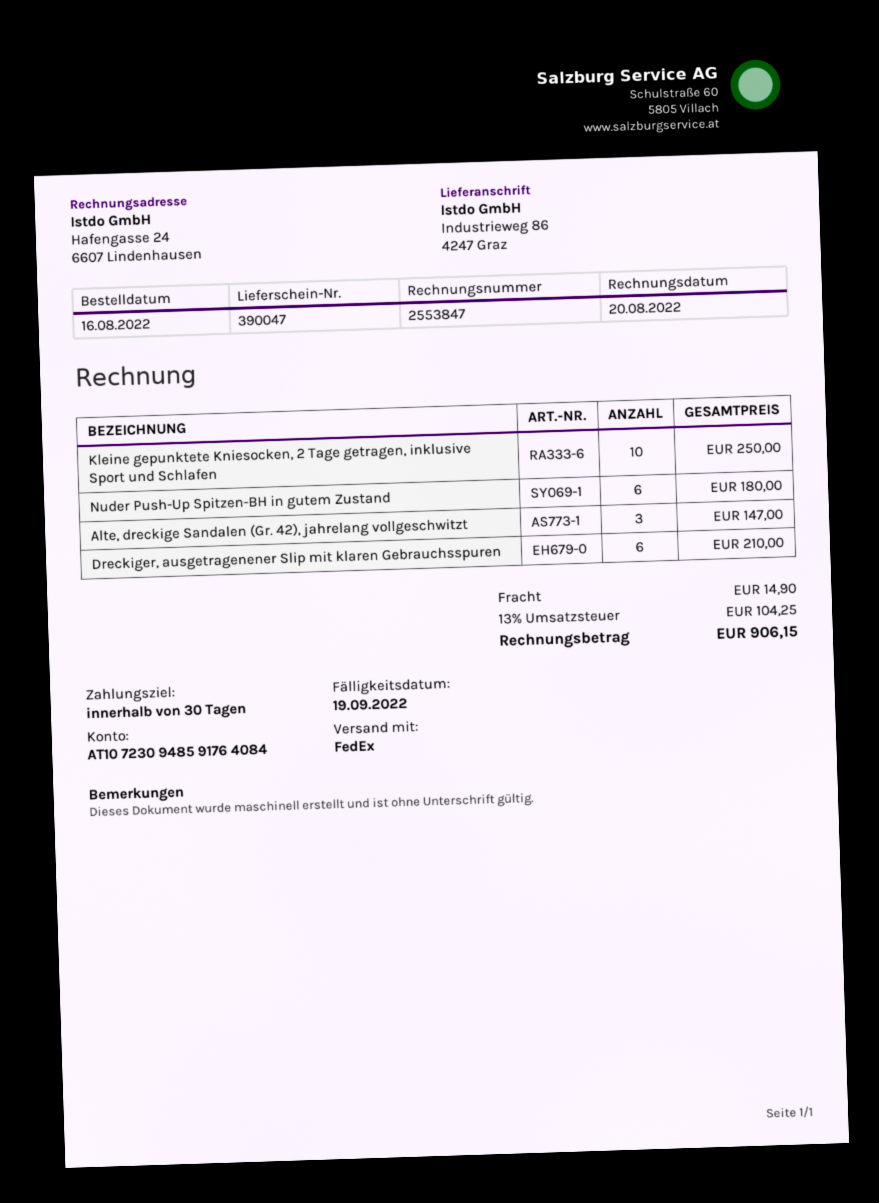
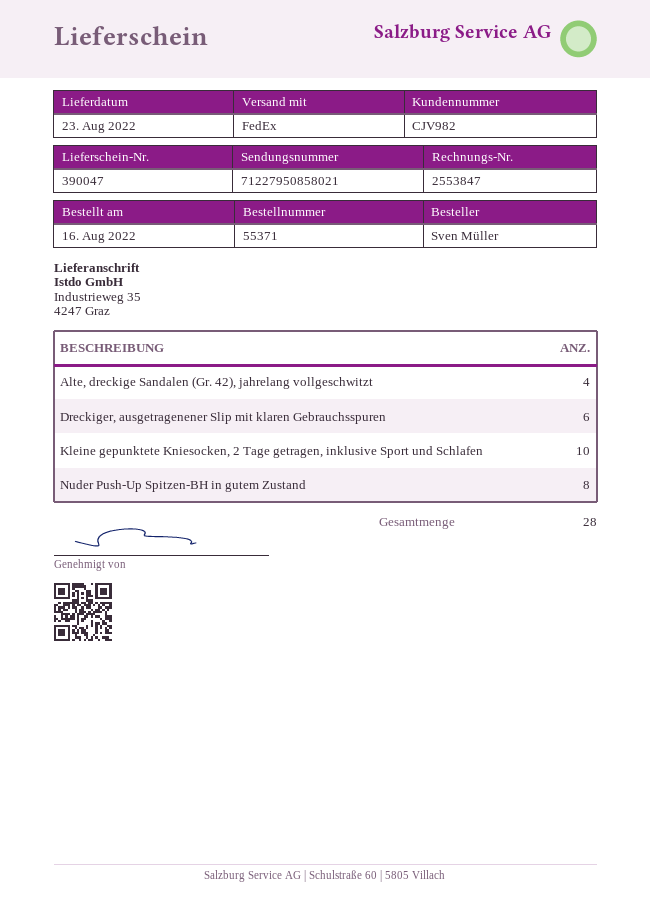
ship to: Industrieweg 86, 4247 Graz -> Industrieweg 35, 4247 Graz
Nuder Push-Up Spitzen-BH in gutem Zustand: 6 -> 8
Alte, dreckige Sandalen (Gr. 42), jahrelang vollgeschwitzt: 3 -> 4

